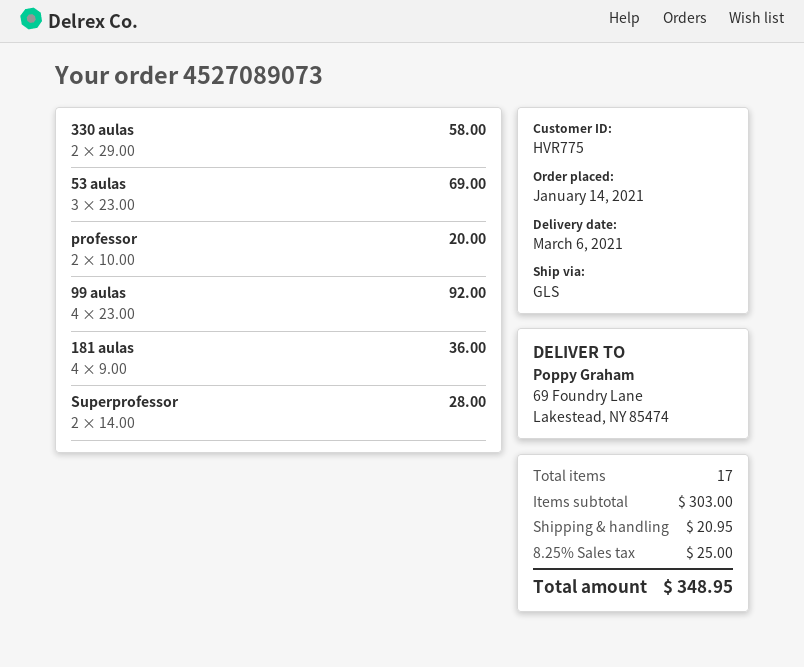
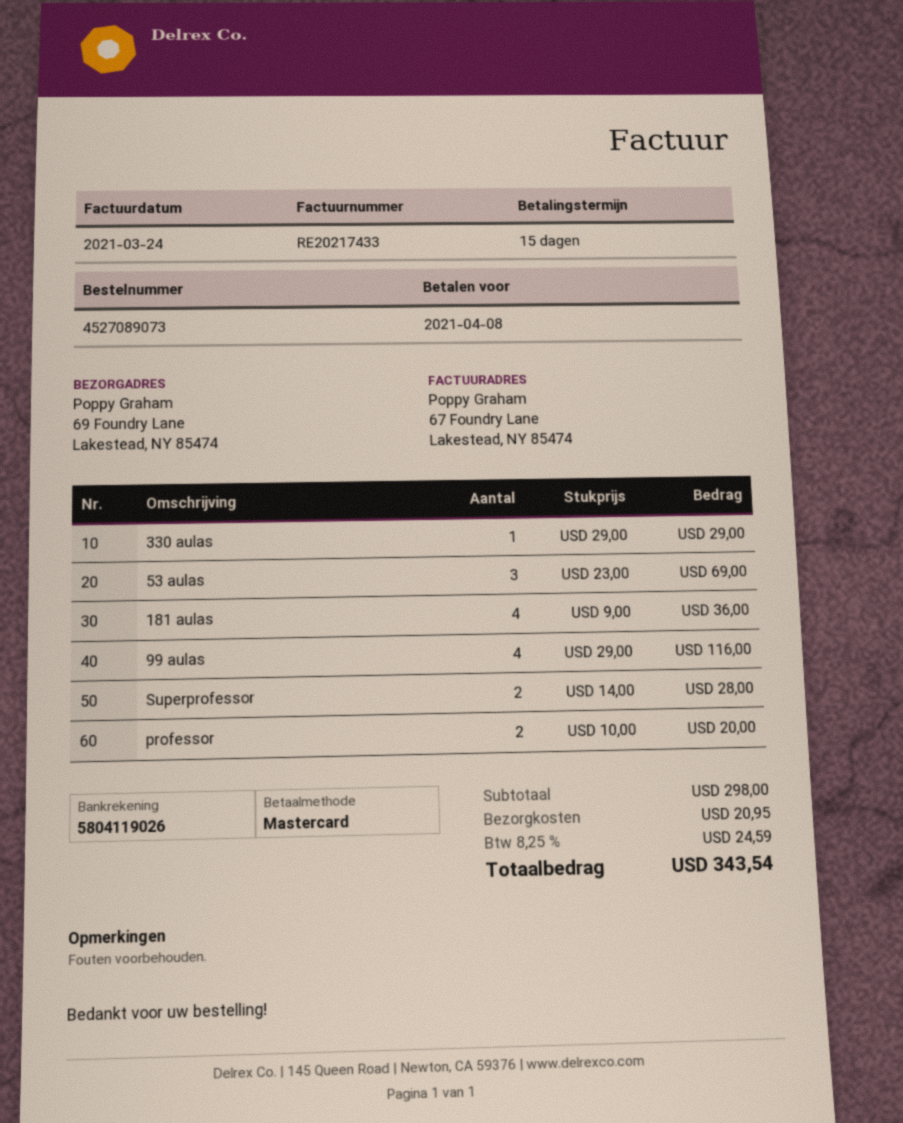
330 aulas: 2 x 29.00 = 58.00 -> 1 x 29.00 = 29.00
99 aulas: 4 x 23.00 = 92.00 -> 4 x 29.00 = 116.00
subtotal: 303.00 -> 298.00
tax: 8.25% = 25.00 -> 8.25% = 24.59
total: 348.95 -> 343.54

